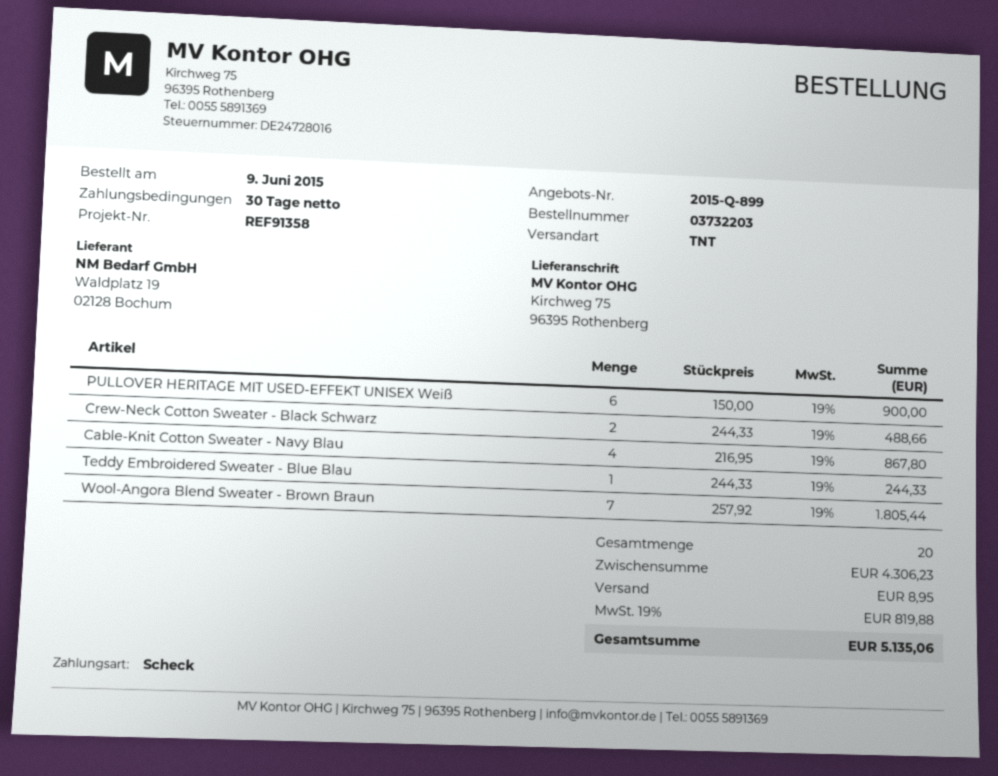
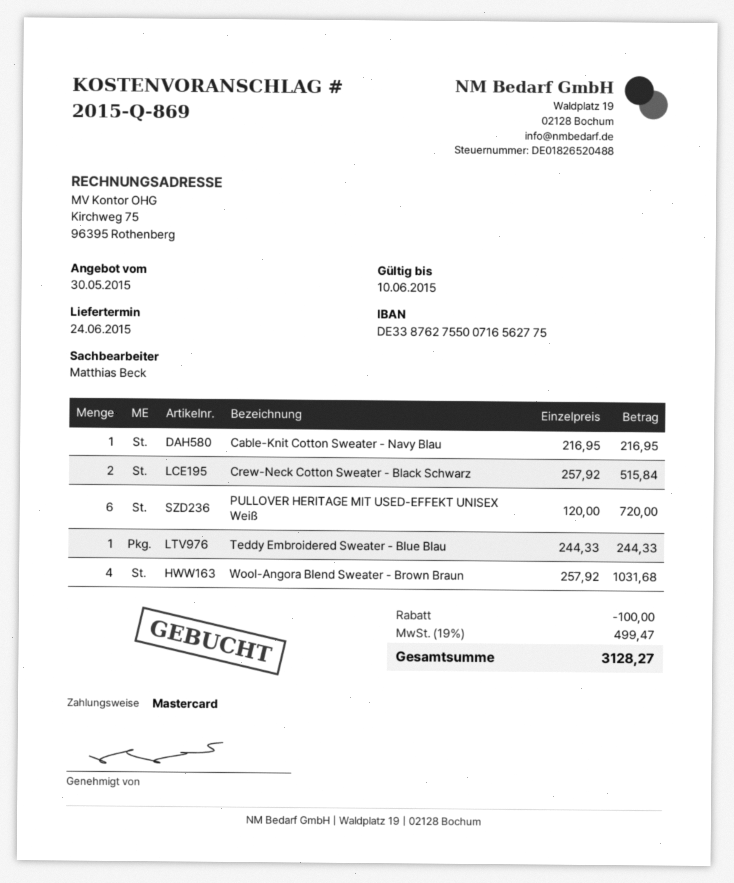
quote number: 2015-Q-899 -> 2015-Q-869
payment method: cheque -> Mastercard
PULLOVER HERITAGE MIT USED-EFFEKT UNISEX Weiß: 6 x 150.00 = 900.00 -> 6 x 120.00 = 720.00
Crew-Neck Cotton Sweater - Black Schwarz: 2 x 244.33 = 488.66 -> 2 x 257.92 = 515.84
Cable-Knit Cotton Sweater - Navy Blau: 4 x 216.95 = 867.80 -> 1 x 216.95 = 216.95
Wool-Angora Blend Sweater - Brown Braun: 7 x 257.92 = 1805.44 -> 4 x 257.92 = 1031.68
discount: none -> 100.00
shipping: 8.95 -> none
tax: 19% = 819.88 -> 19% = 499.47
total: 5135.06 -> 3128.27

